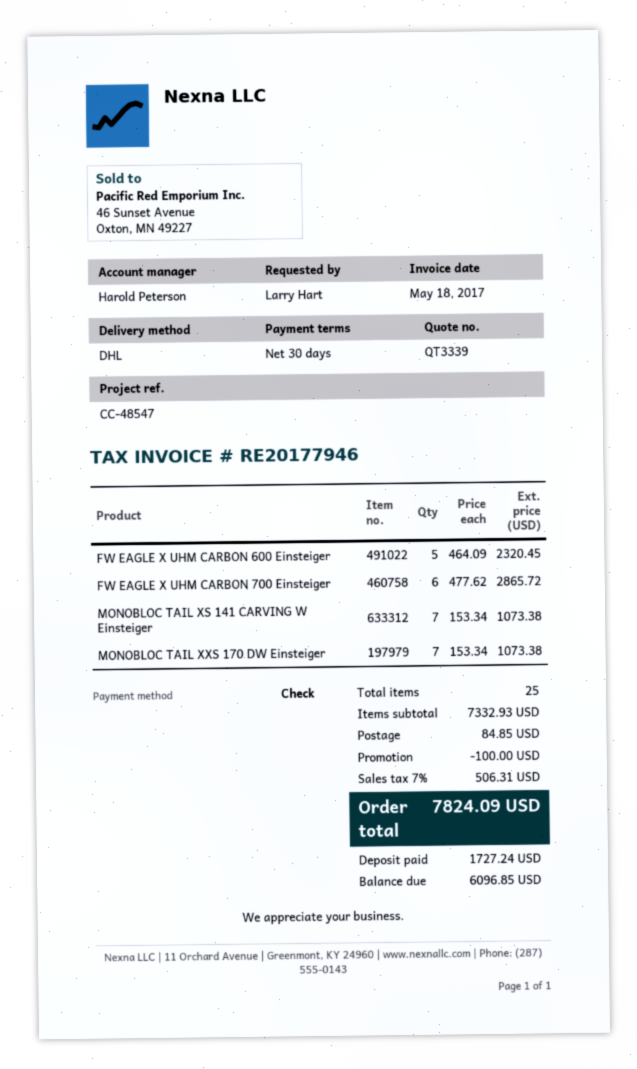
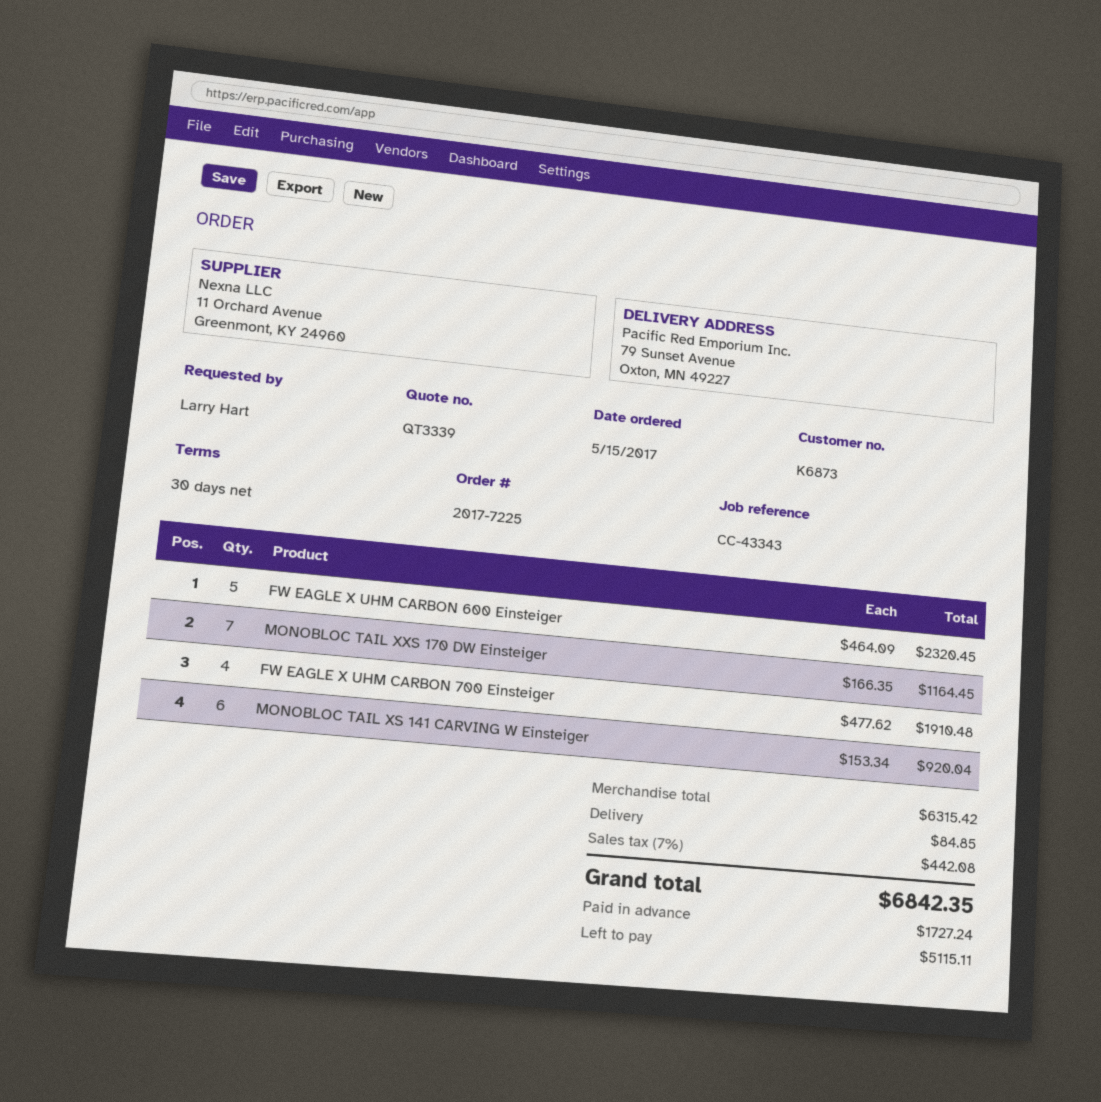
reference: CC-48547 -> CC-43343
FW EAGLE X UHM CARBON 700 Einsteiger: 6 x 477.62 = 2865.72 -> 4 x 477.62 = 1910.48
MONOBLOC TAIL XS 141 CARVING W Einsteiger: 7 x 153.34 = 1073.38 -> 6 x 153.34 = 920.04
MONOBLOC TAIL XXS 170 DW Einsteiger: 7 x 153.34 = 1073.38 -> 7 x 166.35 = 1164.45
subtotal: 7332.93 -> 6315.42
discount: 100.00 -> none
tax: 7% = 506.31 -> 7% = 442.08
total: 7824.09 -> 6842.35
balance: 6096.85 -> 5115.11

